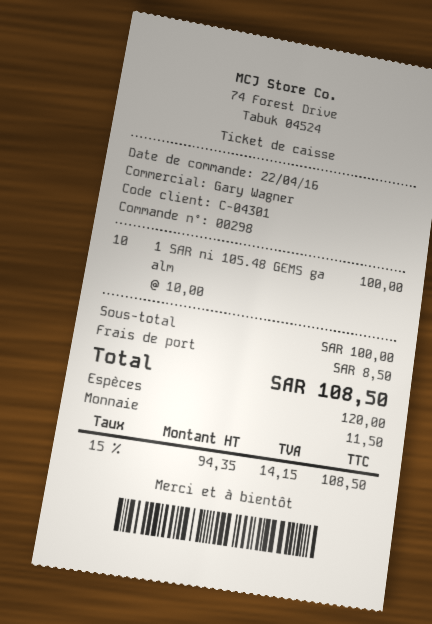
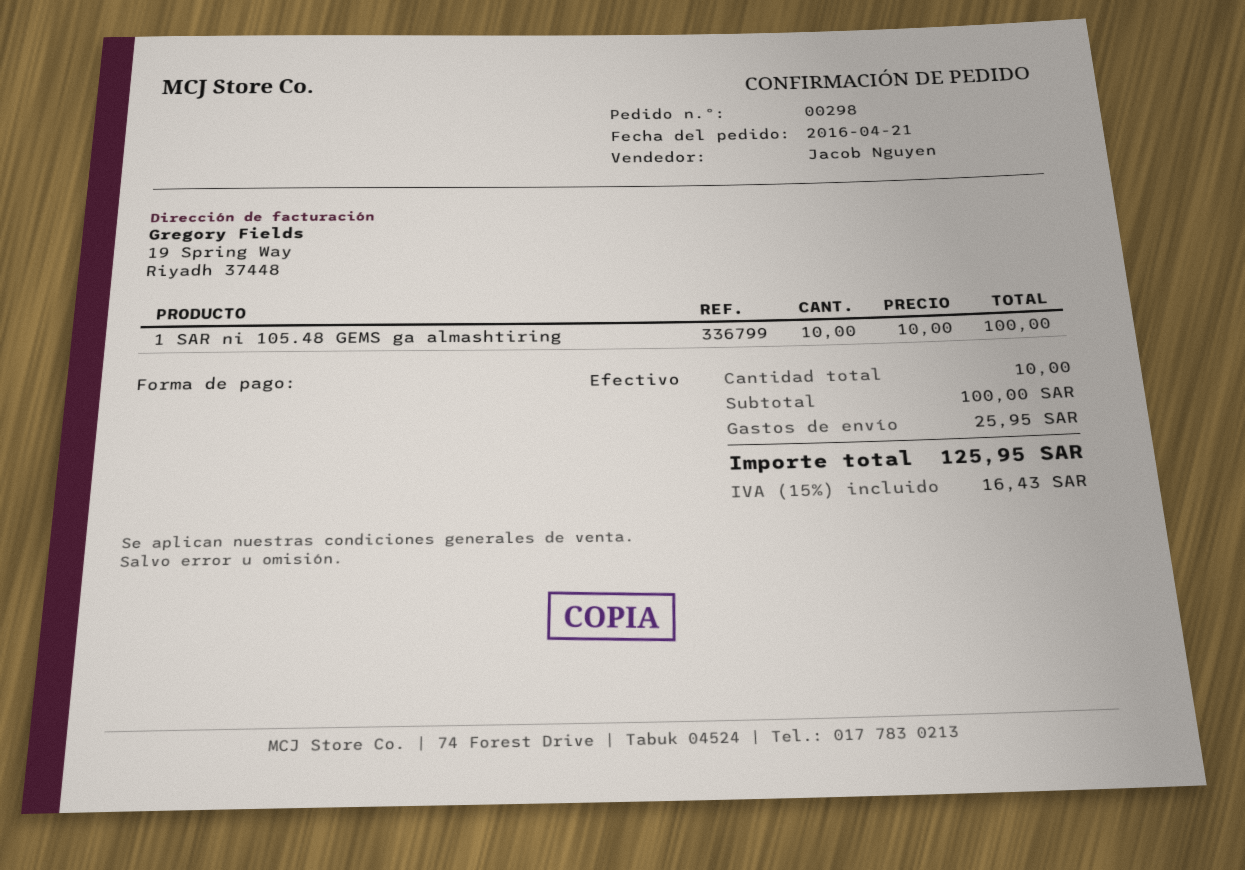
order date: 2016-04-22 -> 2016-04-21
sales rep: Gary Wagner -> Jacob Nguyen
shipping: 8.50 -> 25.95
tax: 15% = 14.15 -> 15% = 16.43
total: 108.50 -> 125.95

